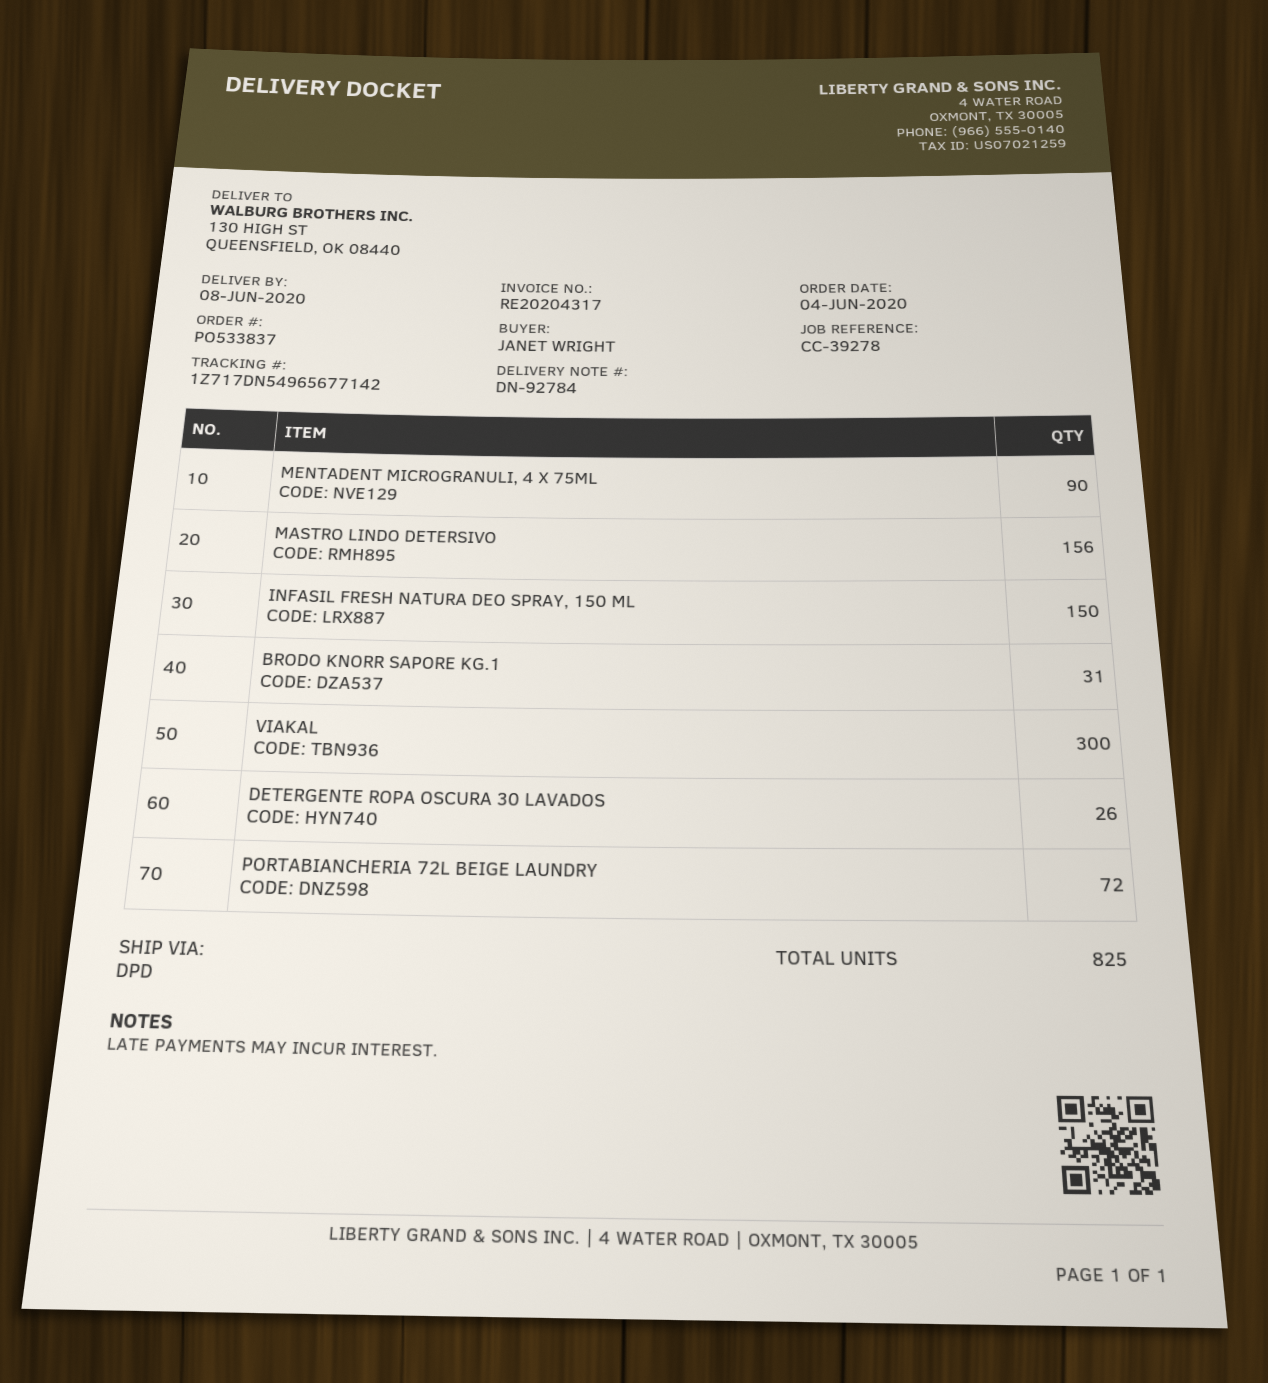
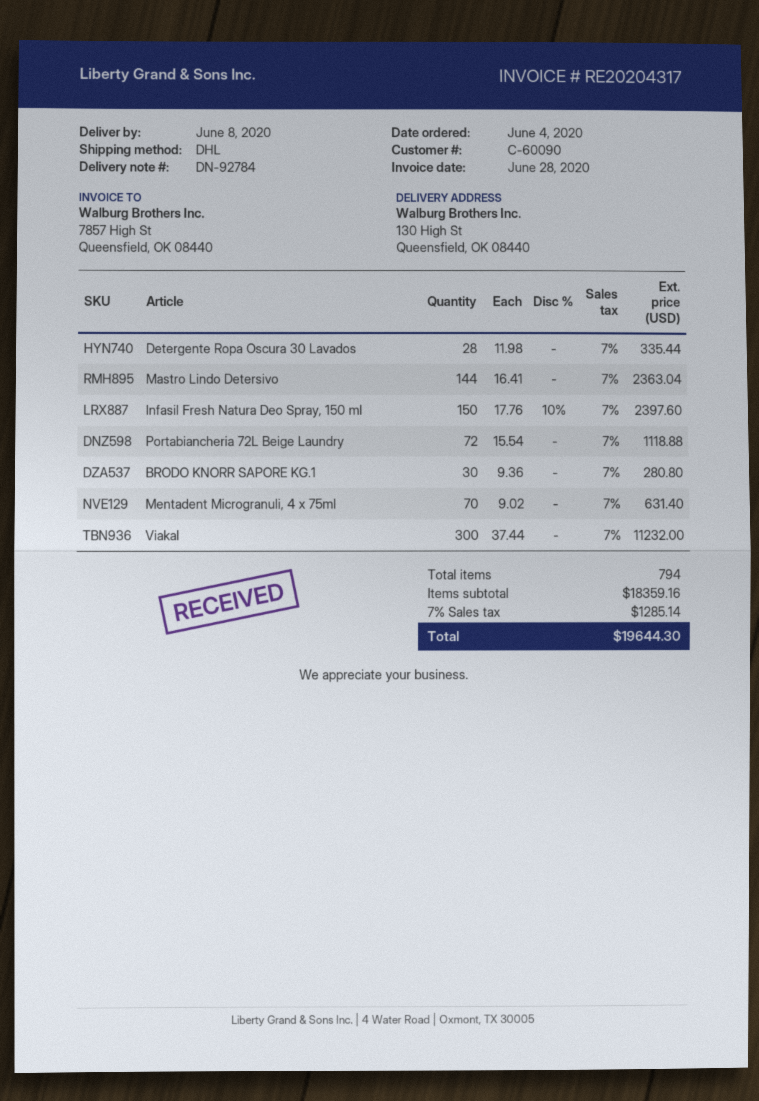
shipping method: DPD -> DHL
MENTADENT MICROGRANULI, 4 X 75ML: 90 -> 70
MASTRO LINDO DETERSIVO: 156 -> 144
BRODO KNORR SAPORE KG.1: 31 -> 30
DETERGENTE ROPA OSCURA 30 LAVADOS: 26 -> 28
total quantity: 825 -> 794

